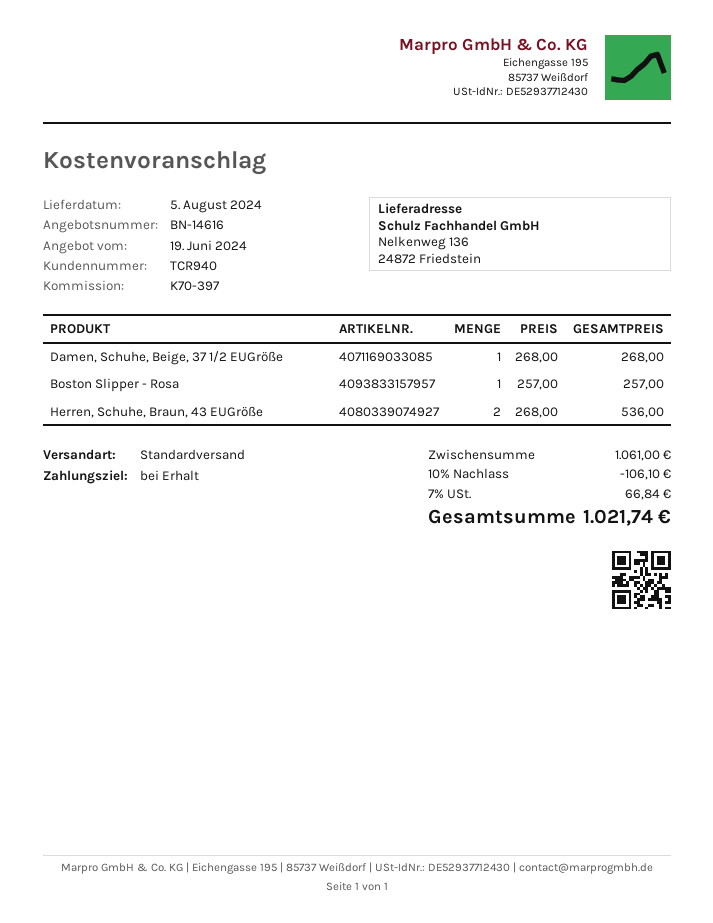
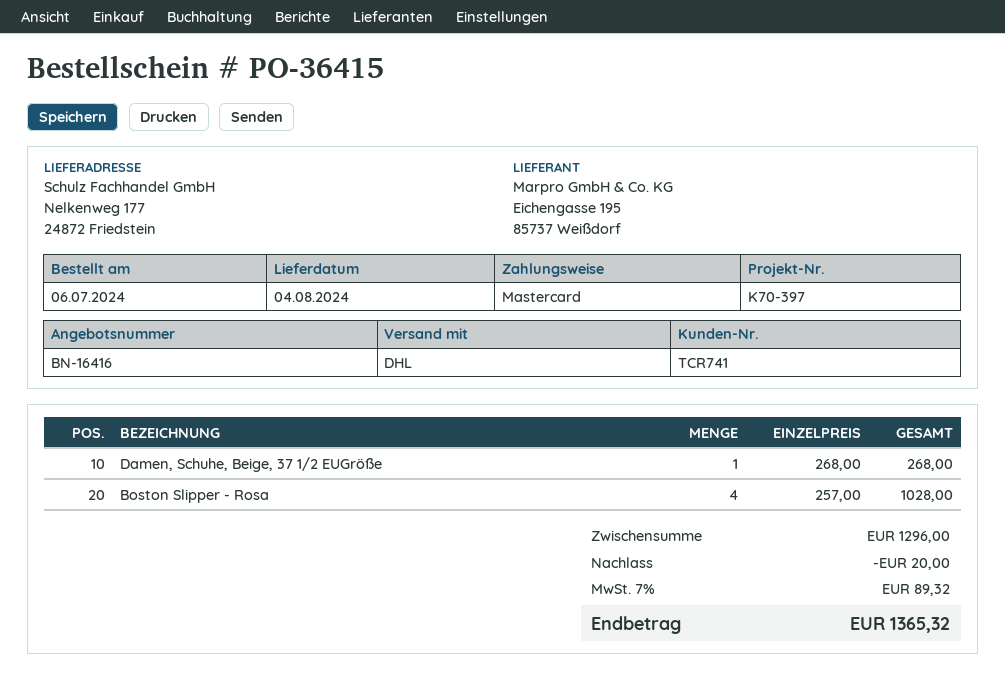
quote number: BN-14616 -> BN-16416
delivery date: 2024-08-05 -> 2024-08-04
customer number: TCR940 -> TCR741
shipping method: standard -> DHL
ship to: Nelkenweg 136, 24872 Friedstein -> Nelkenweg 177, 24872 Friedstein
Boston Slipper - Rosa: 1 x 257.00 = 257.00 -> 4 x 257.00 = 1028.00
Herren, Schuhe, Braun, 43 EUGröße: 2 x 268.00 = 536.00 -> none
subtotal: 1061.00 -> 1296.00
discount: 106.10 -> 20.00
tax: 7% = 66.84 -> 7% = 89.32
total: 1021.74 -> 1365.32

